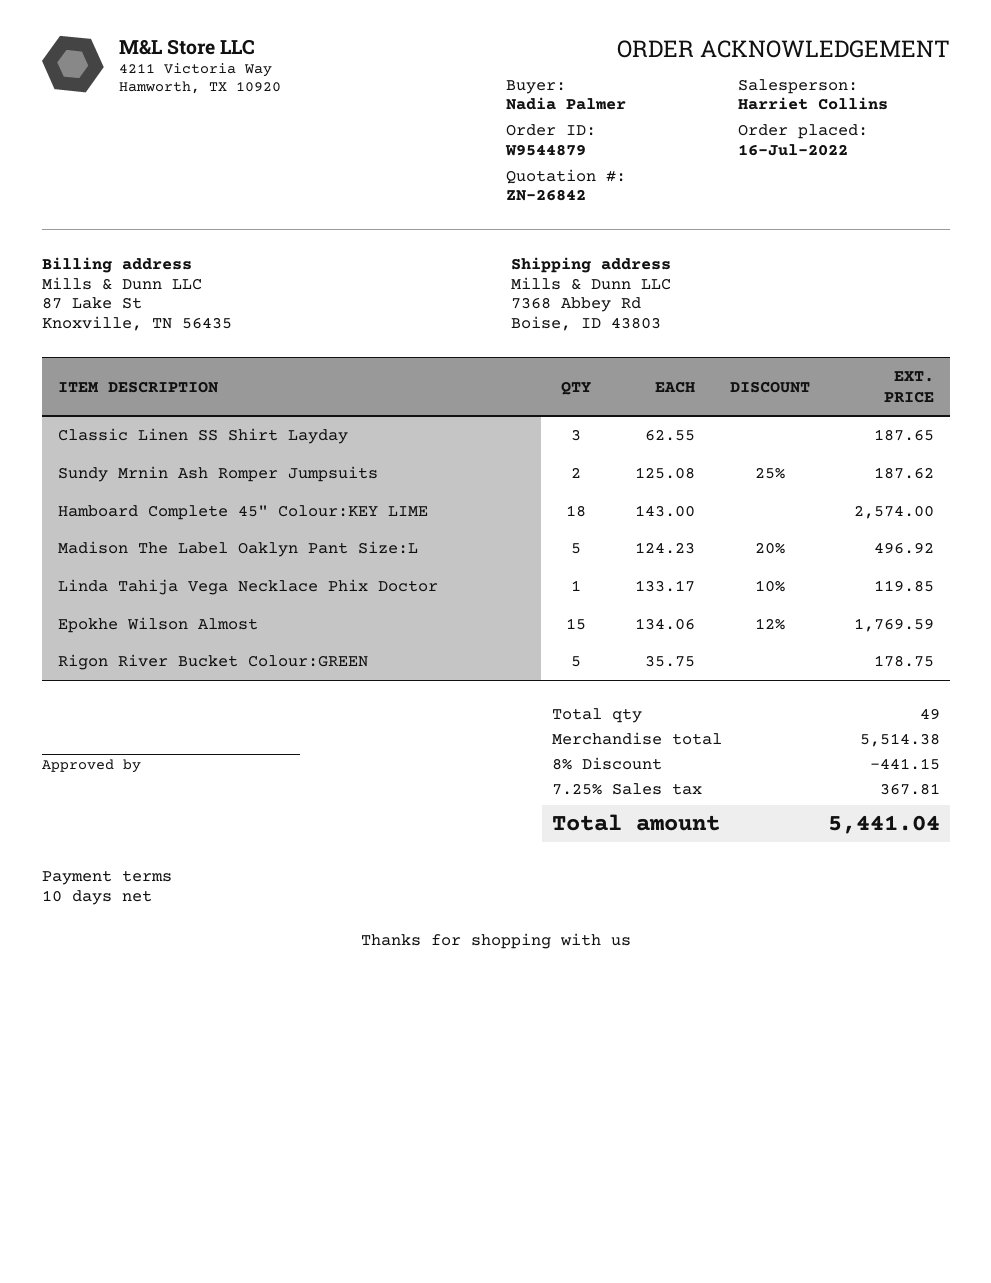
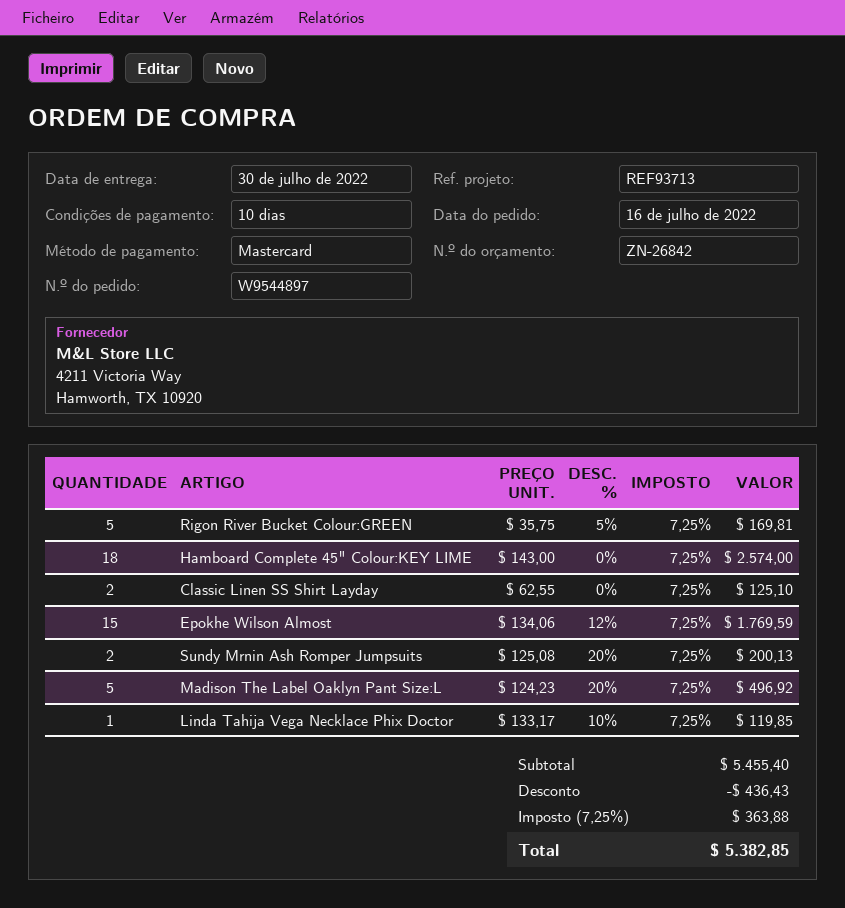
order number: W9544879 -> W9544897
Classic Linen SS Shirt Layday: 3 x 62.55 = 187.65 -> 2 x 62.55 = 125.10
Sundy Mrnin Ash Romper Jumpsuits: 2 x 125.08 - 25% = 187.62 -> 2 x 125.08 - 20% = 200.13
Rigon River Bucket Colour:GREEN: 5 x 35.75 = 178.75 -> 5 x 35.75 - 5% = 169.81
subtotal: 5514.38 -> 5455.40
discount: 441.15 -> 436.43
tax: 7.25% = 367.81 -> 7.25% = 363.88
total: 5441.04 -> 5382.85

